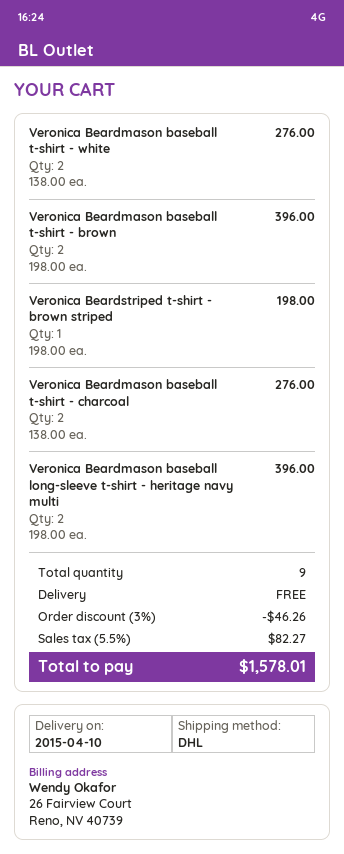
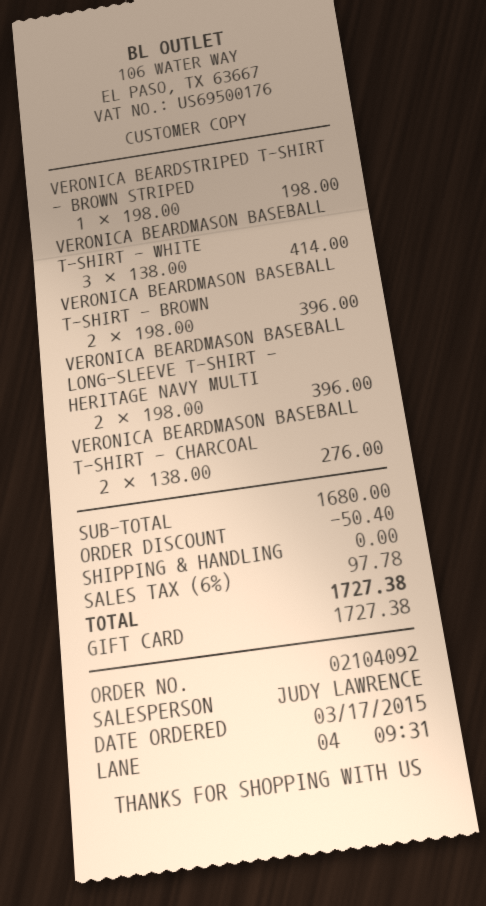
Veronica Beardmason baseball t-shirt - white: 2 x 138.00 = 276.00 -> 3 x 138.00 = 414.00
discount: 46.26 -> 50.40
tax: 5.5% = 82.27 -> 6% = 97.78
total: 1578.01 -> 1727.38

